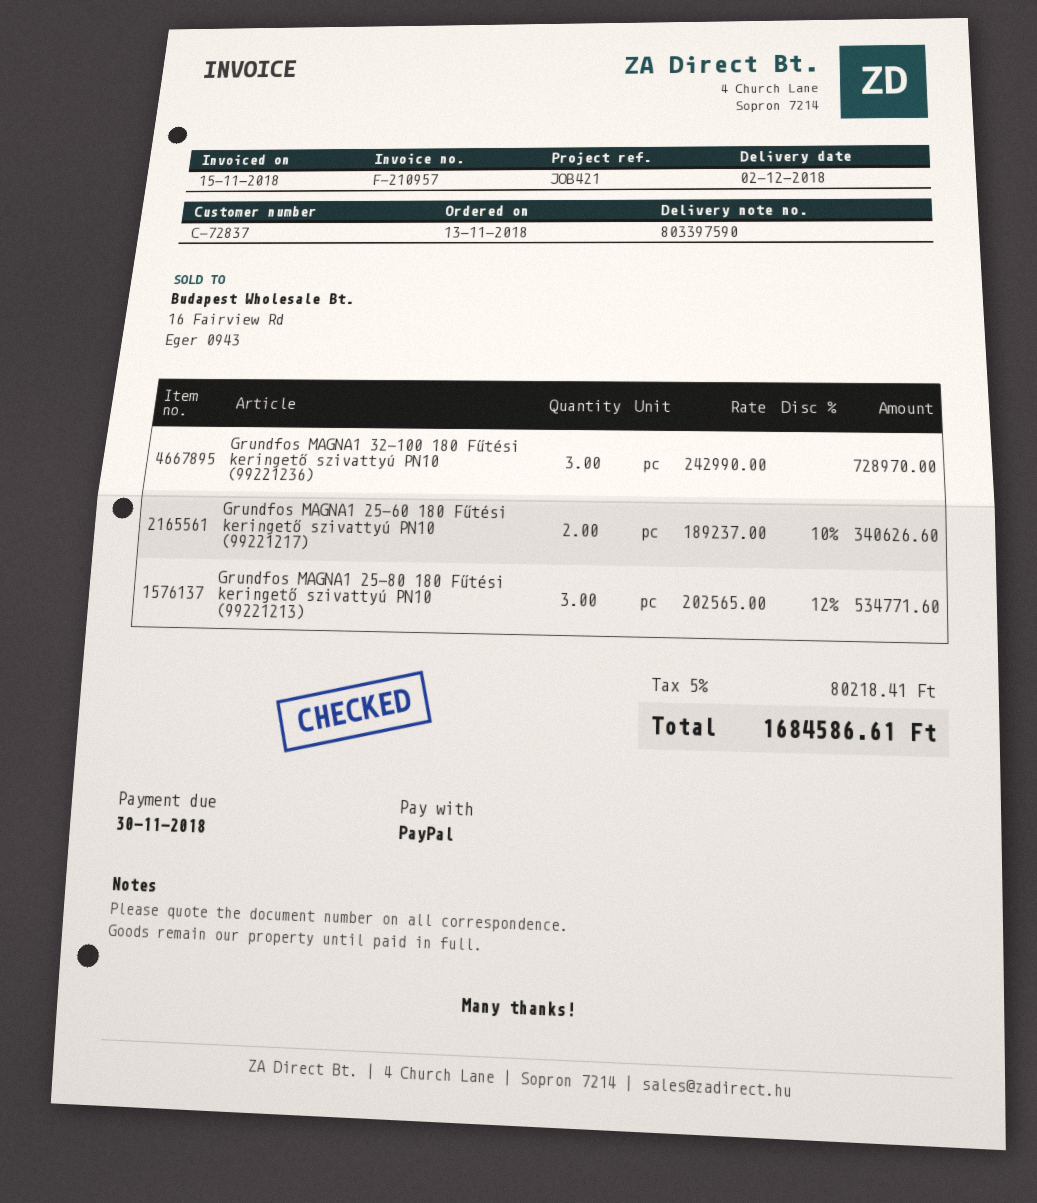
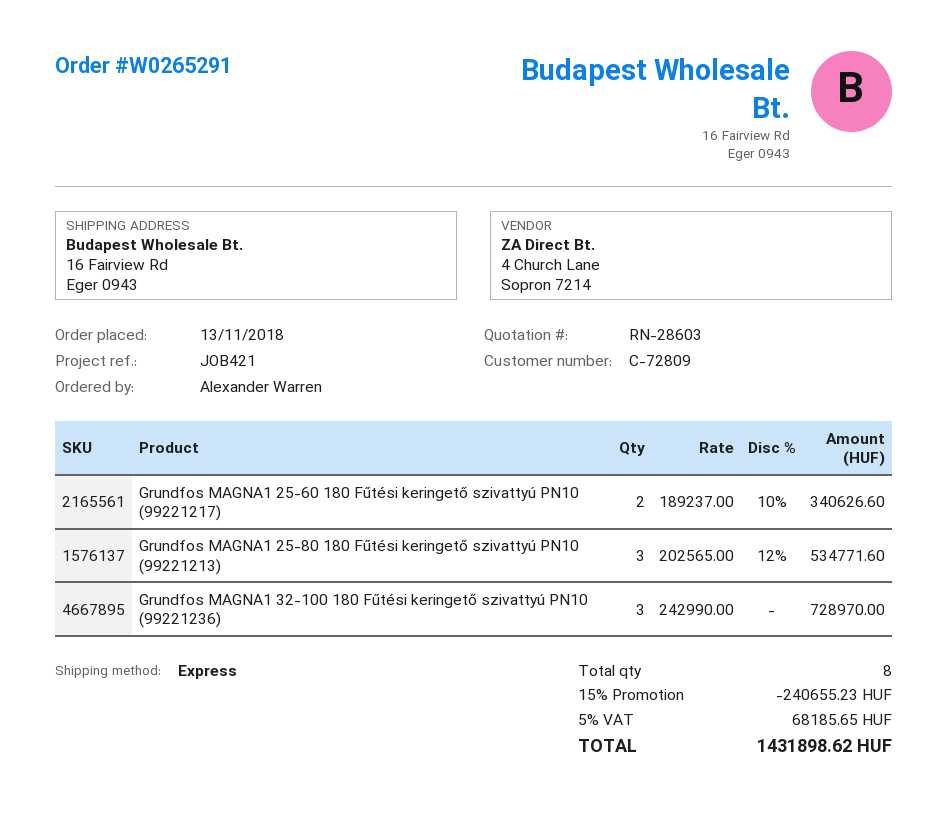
customer number: C-72837 -> C-72809
discount: none -> 15% = 240655.23
tax: 5% = 80218.41 -> 5% = 68185.65
total: 1684586.61 -> 1431898.62

